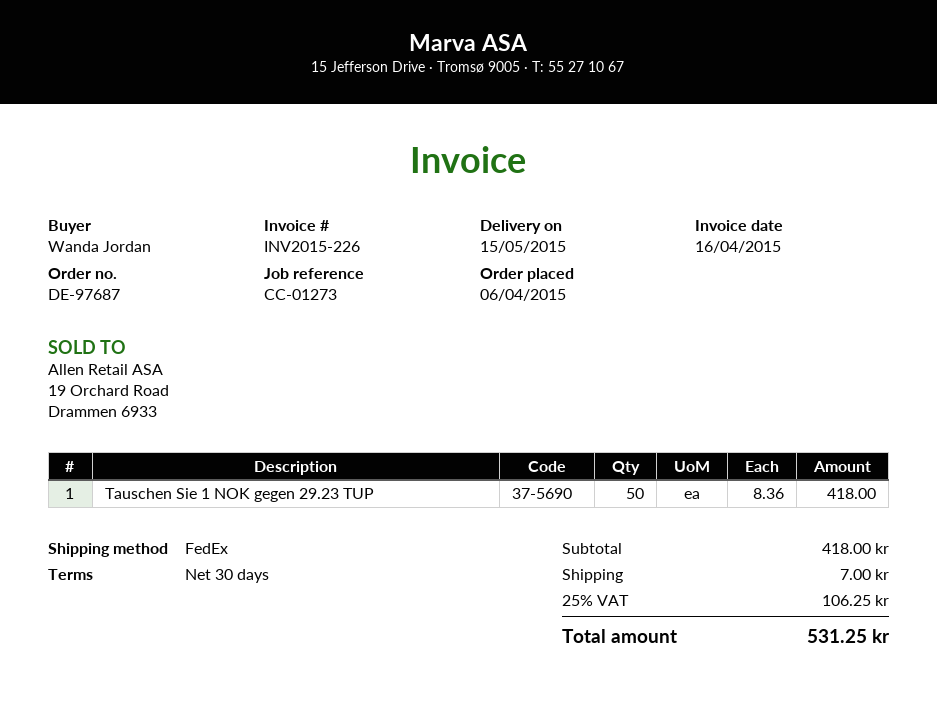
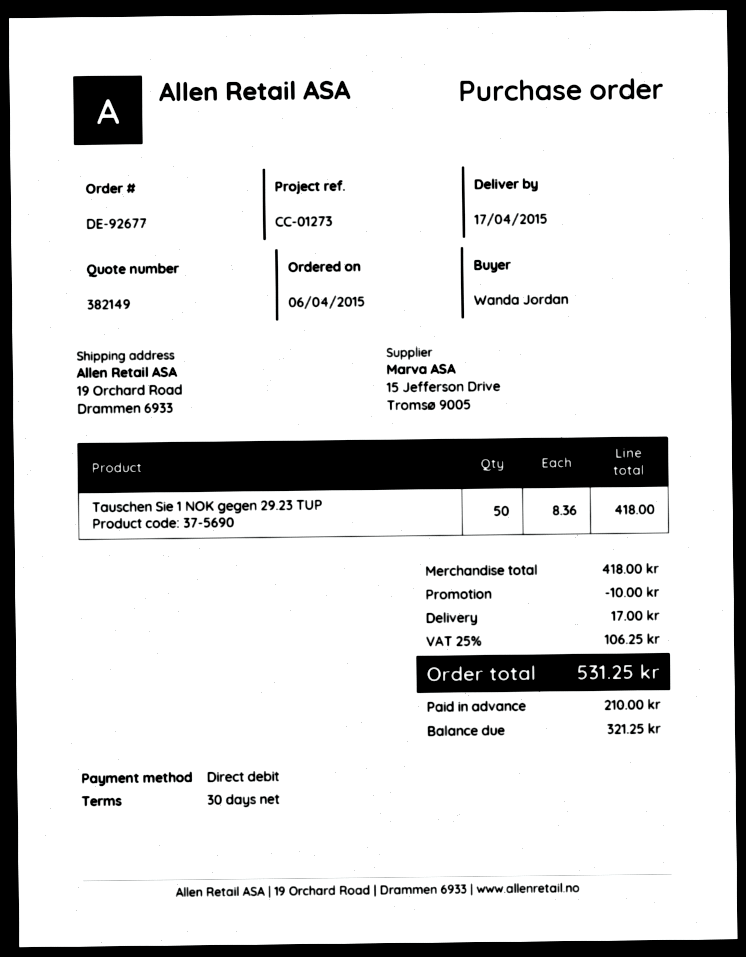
order number: DE-97687 -> DE-92677
delivery date: 2015-05-15 -> 2015-04-17
discount: none -> 10.00
shipping: 7.00 -> 17.00

